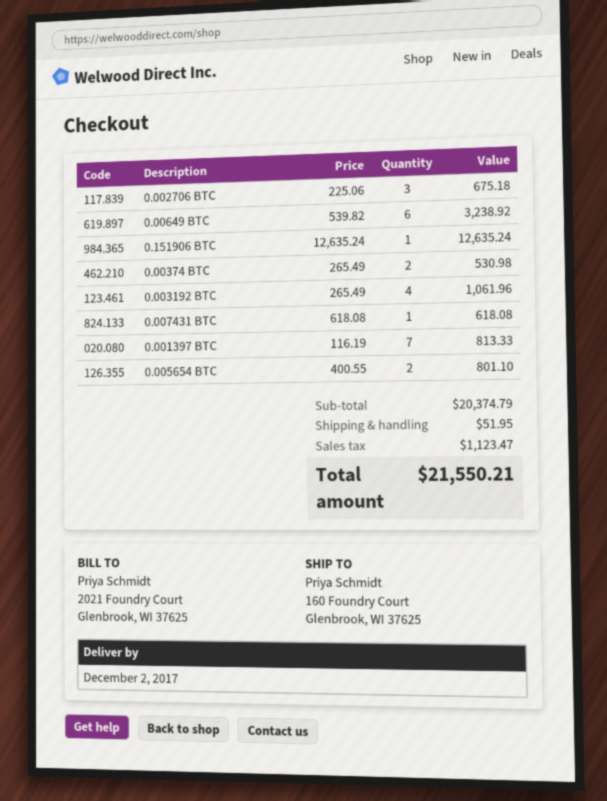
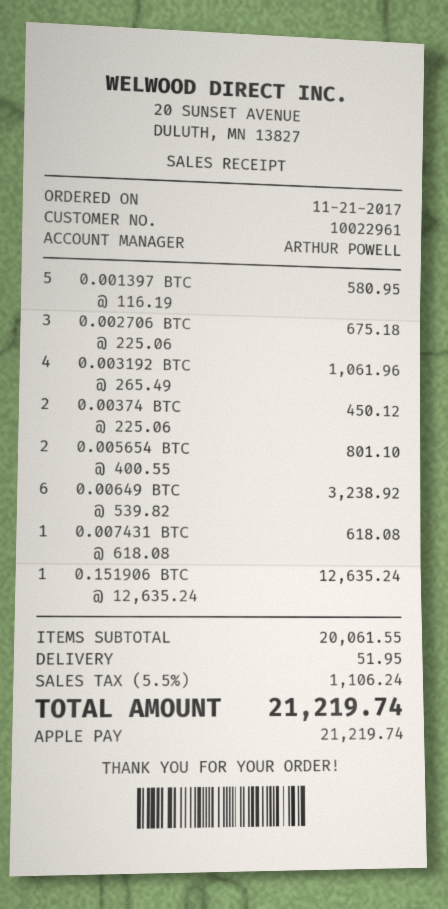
0.00374 BTC: 2 x 265.49 = 530.98 -> 2 x 225.06 = 450.12
0.001397 BTC: 7 x 116.19 = 813.33 -> 5 x 116.19 = 580.95
subtotal: 20374.79 -> 20061.55
tax: 1123.47 -> 1106.24
total: 21550.21 -> 21219.74

